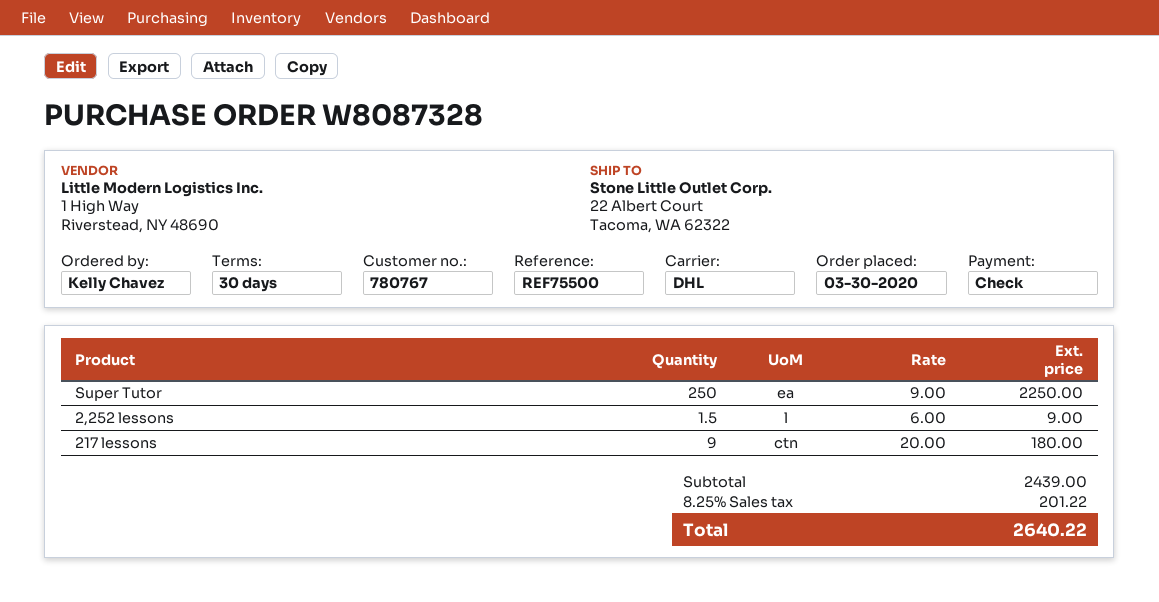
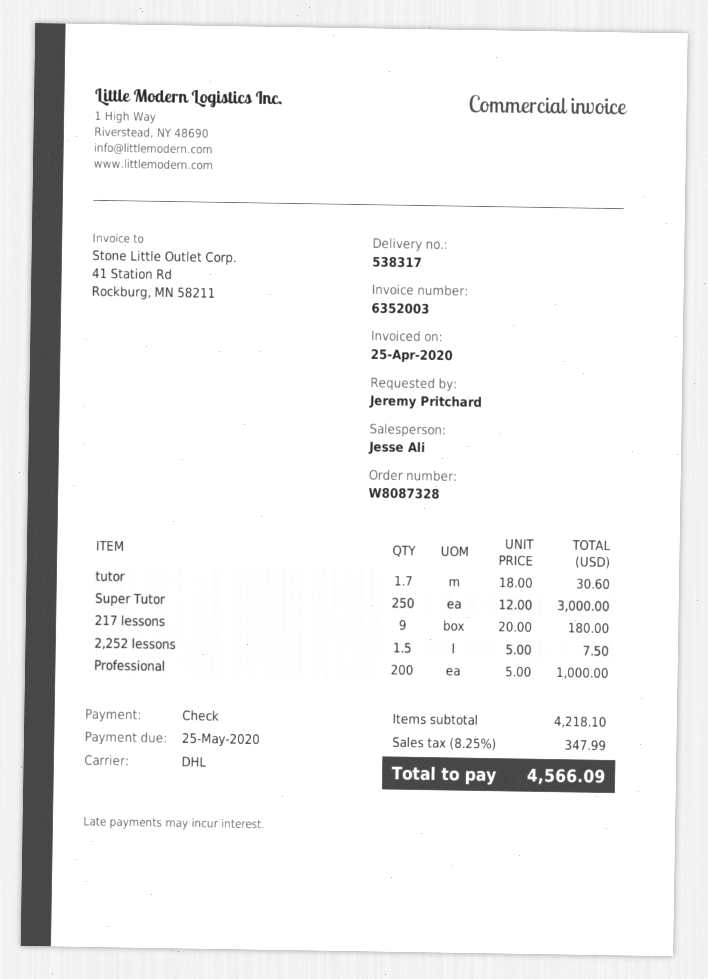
ordered by: Kelly Chavez -> Jeremy Pritchard
Super Tutor: 250 x 9.00 = 2250.00 -> 250 x 12.00 = 3000.00
2,252 lessons: 1.5 x 6.00 = 9.00 -> 1.5 x 5.00 = 7.50
tutor: none -> 1.7 x 18.00 = 30.60
Professional: none -> 200 x 5.00 = 1000.00
subtotal: 2439.00 -> 4218.10
tax: 8.25% = 201.22 -> 8.25% = 347.99
total: 2640.22 -> 4566.09

